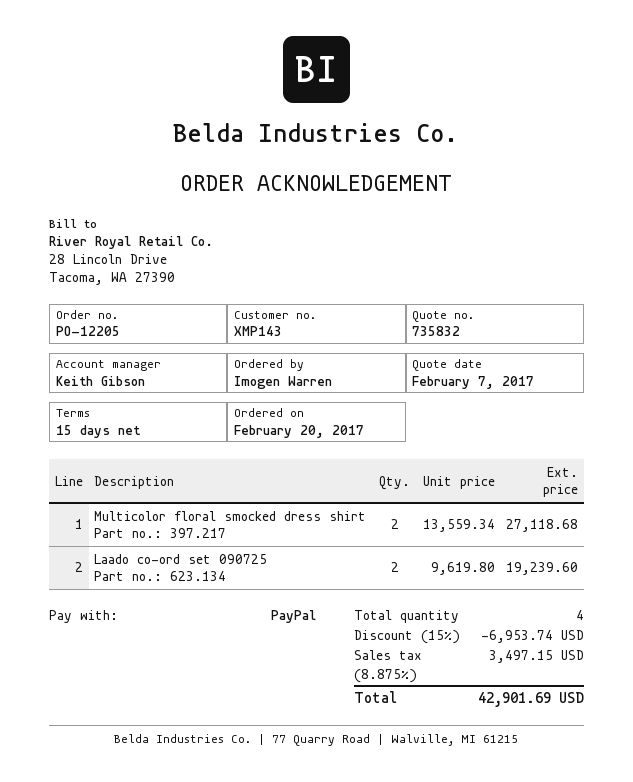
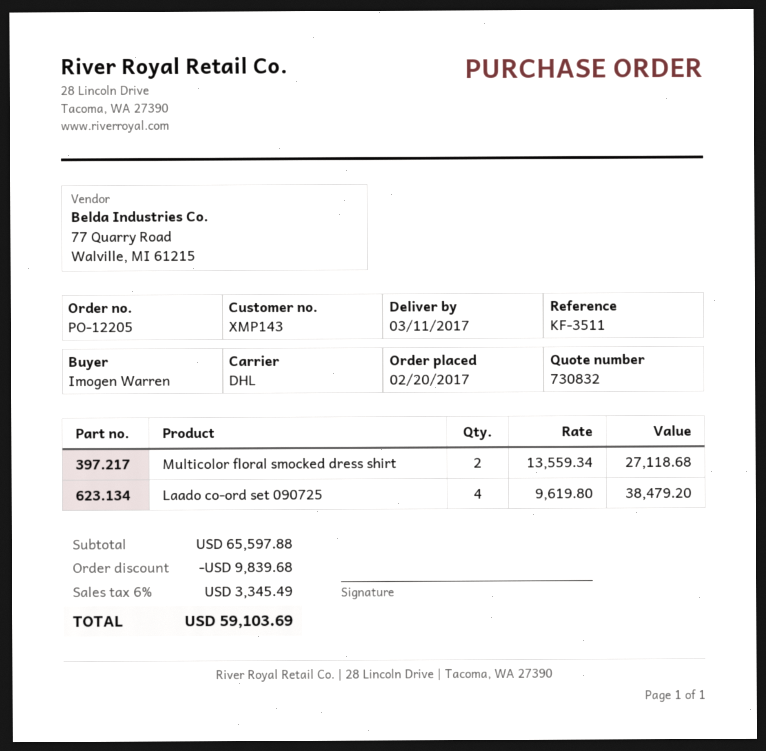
quote number: 735832 -> 730832
Laado co-ord set 090725: 2 x 9619.80 = 19239.60 -> 4 x 9619.80 = 38479.20
discount: 6953.74 -> 9839.68
tax: 8.875% = 3497.15 -> 6% = 3345.49
total: 42901.69 -> 59103.69

